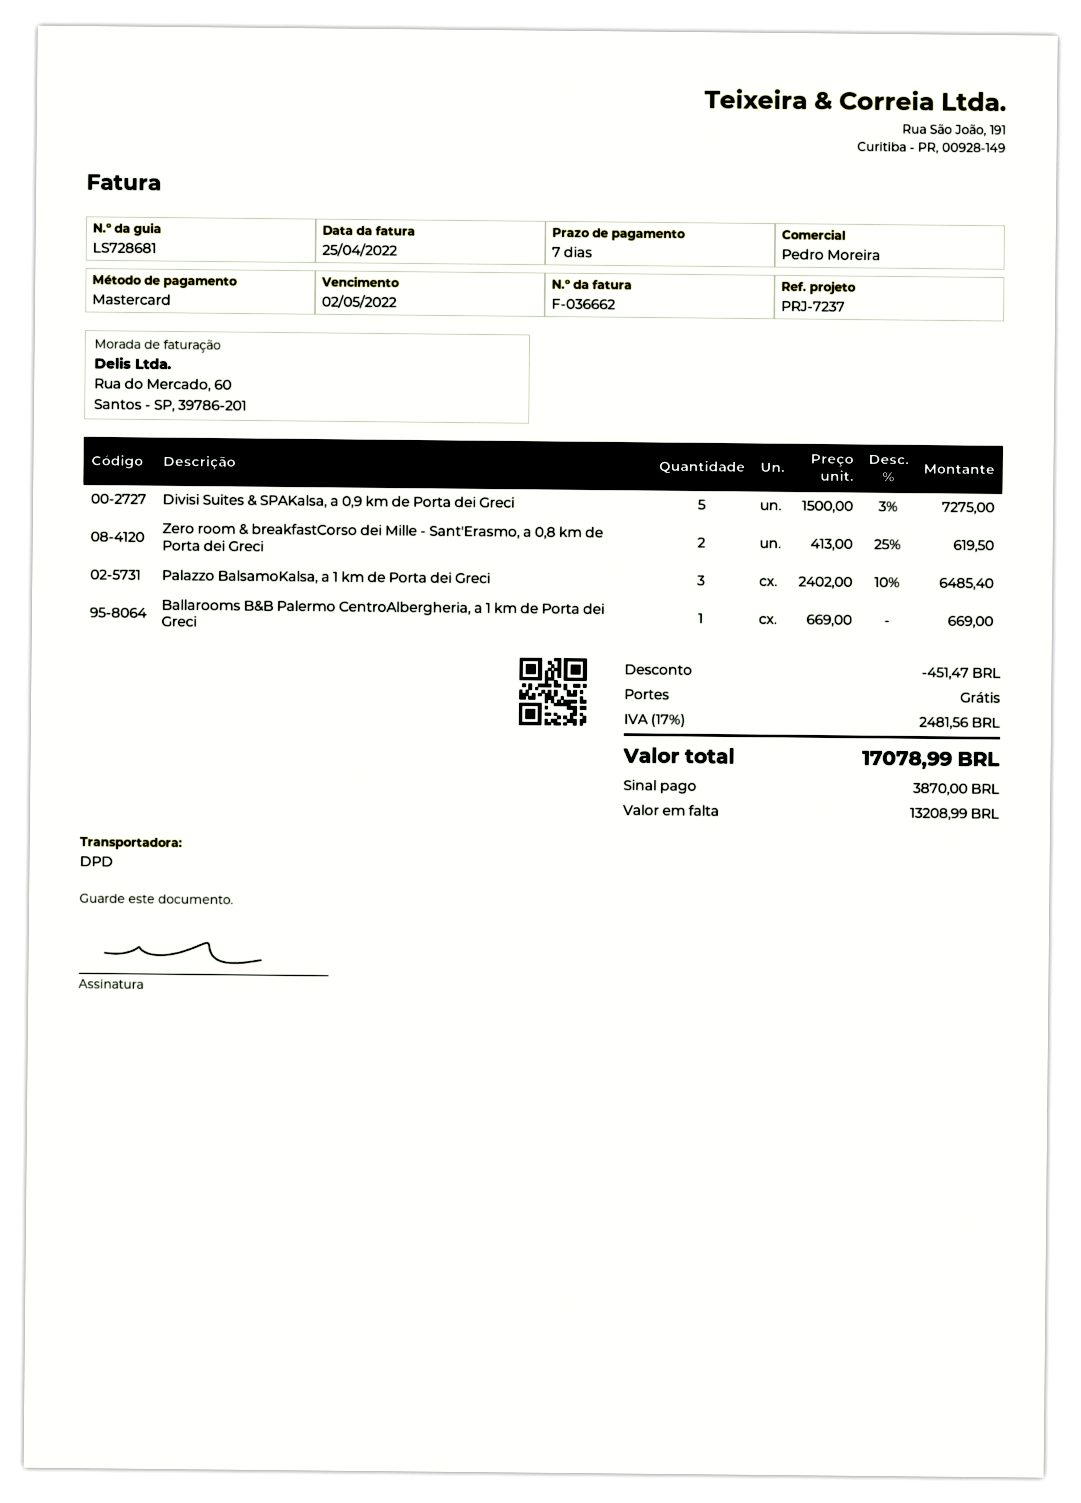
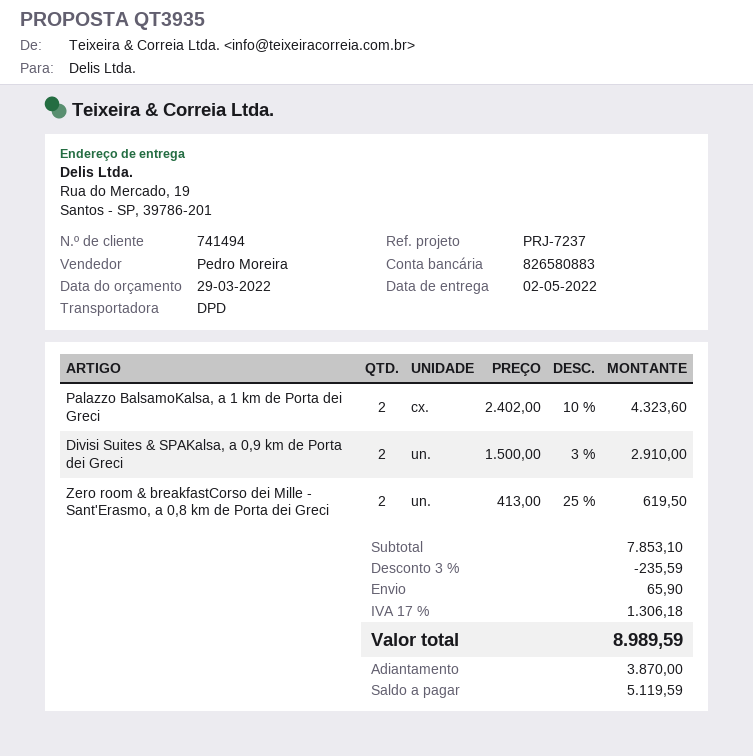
Divisi Suites & SPAKalsa, a 0,9 km de Porta dei Greci: 5 x 1500.00 - 3% = 7275.00 -> 2 x 1500.00 - 3% = 2910.00
Palazzo BalsamoKalsa, a 1 km de Porta dei Greci: 3 x 2402.00 - 10% = 6485.40 -> 2 x 2402.00 - 10% = 4323.60
Ballarooms B&B Palermo CentroAlbergheria, a 1 km de Porta dei Greci: 1 x 669.00 = 669.00 -> none
discount: 451.47 -> 235.59
shipping: 0.00 -> 65.90
tax: 17% = 2481.56 -> 17% = 1306.18
total: 17078.99 -> 8989.59
balance: 13208.99 -> 5119.59

